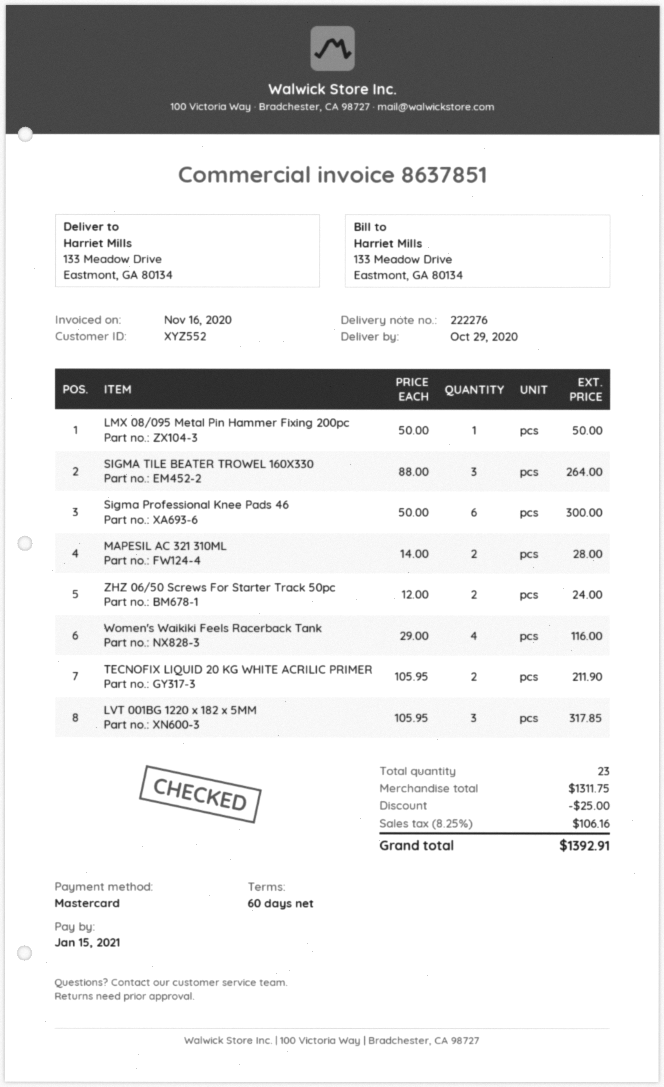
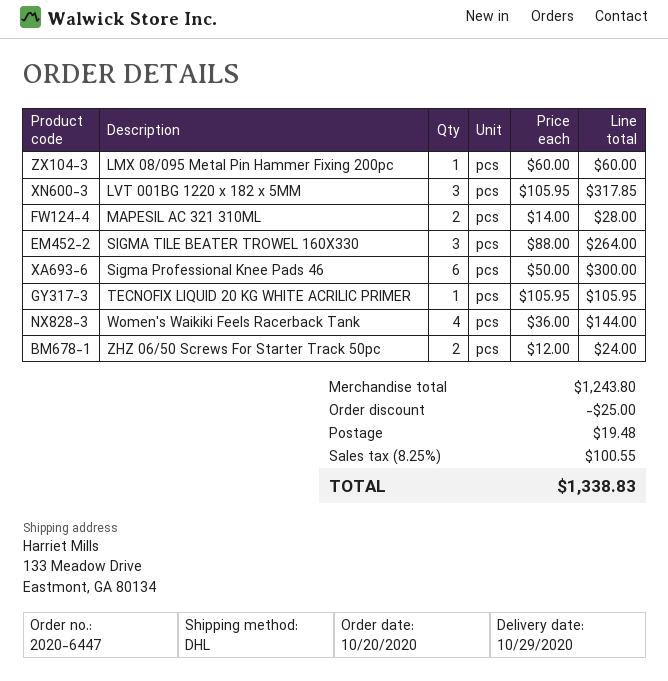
LMX 08/095 Metal Pin Hammer Fixing 200pc: 1 x 50.00 = 50.00 -> 1 x 60.00 = 60.00
Women's Waikiki Feels Racerback Tank: 4 x 29.00 = 116.00 -> 4 x 36.00 = 144.00
TECNOFIX LIQUID 20 KG WHITE ACRILIC PRIMER: 2 x 105.95 = 211.90 -> 1 x 105.95 = 105.95
subtotal: 1311.75 -> 1243.80
shipping: none -> 19.48
tax: 8.25% = 106.16 -> 8.25% = 100.55
total: 1392.91 -> 1338.83

